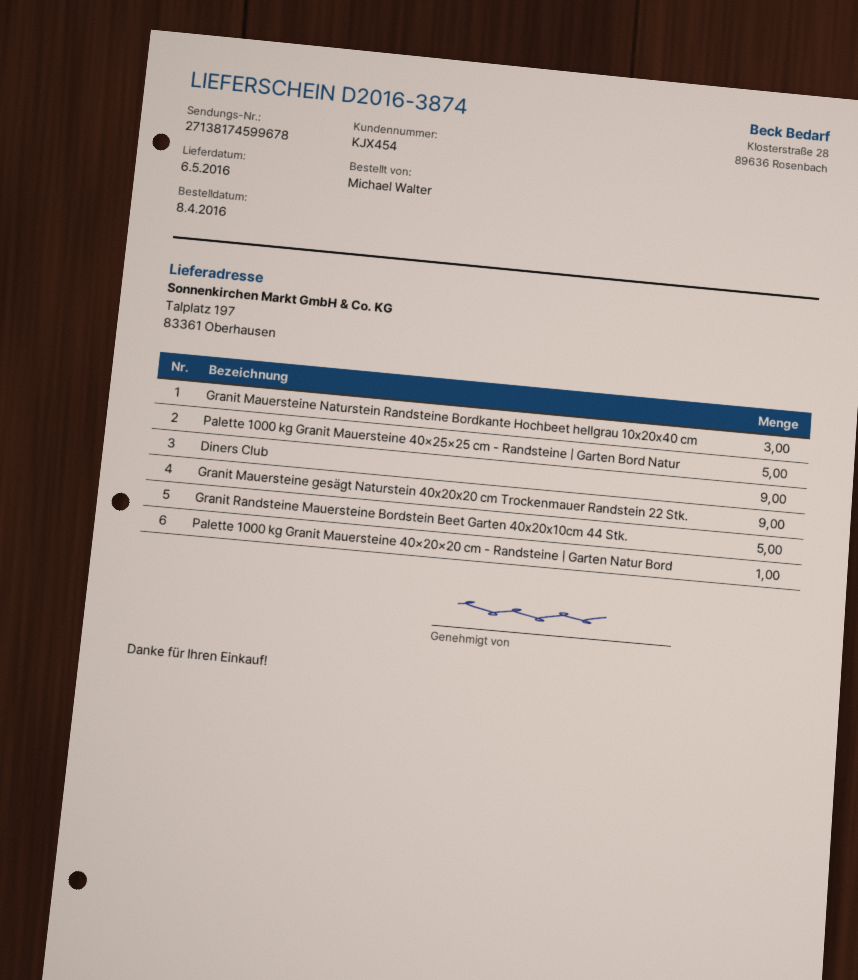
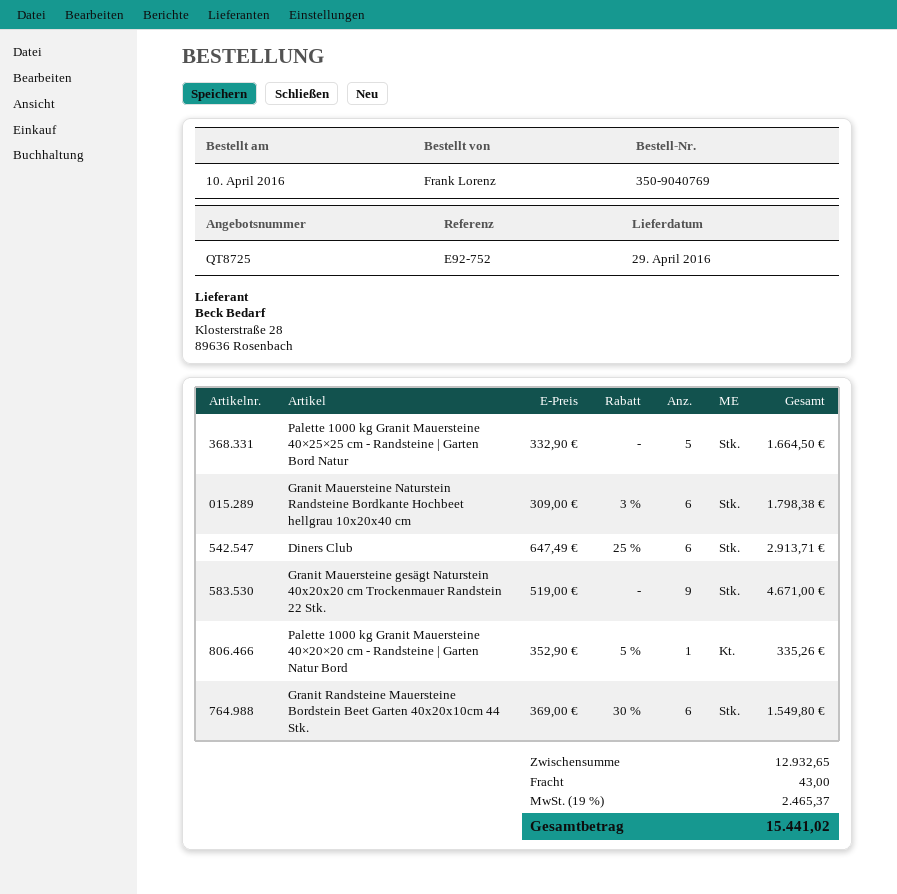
order date: 2016-04-08 -> 2016-04-10
delivery date: 2016-05-06 -> 2016-04-29
ordered by: Michael Walter -> Frank Lorenz
Granit Mauersteine Naturstein Randsteine Bordkante Hochbeet hellgrau 10x20x40 cm: 3 -> 6
Diners Club: 9 -> 6
Granit Randsteine Mauersteine Bordstein Beet Garten 40x20x10cm 44 Stk.: 5 -> 6

